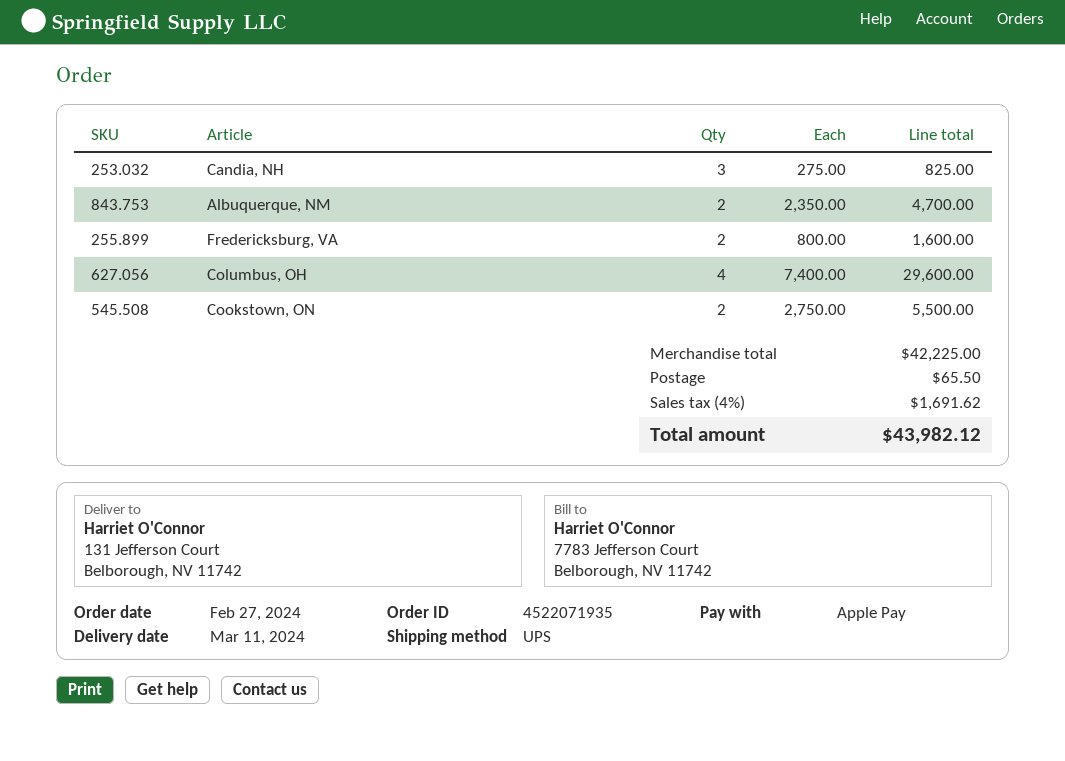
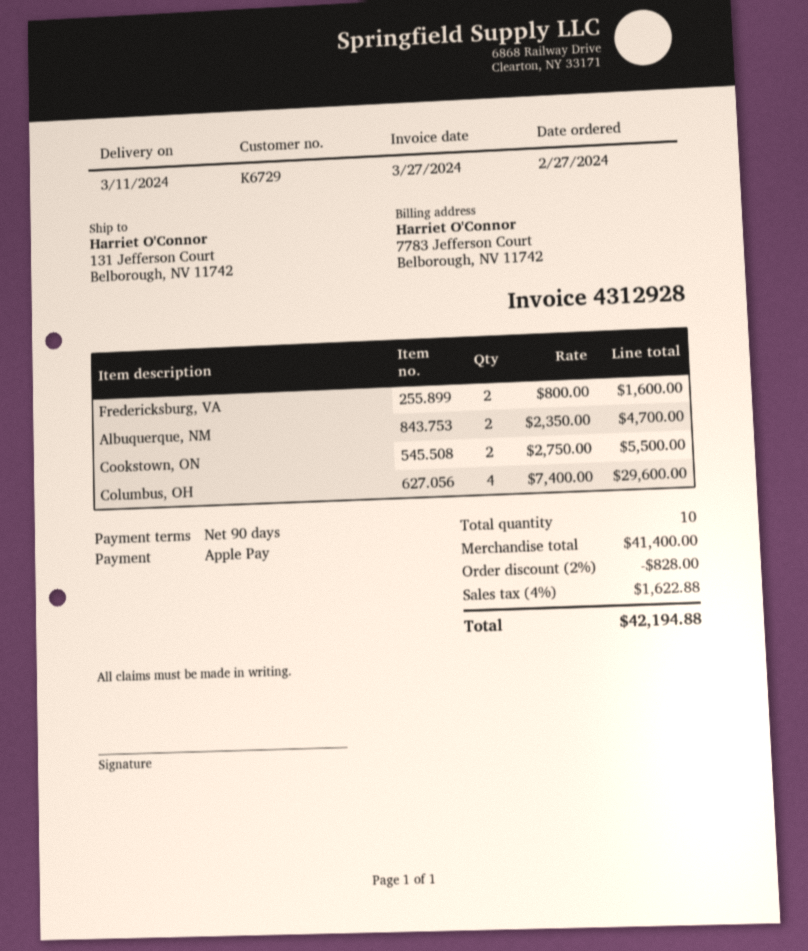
Candia, NH: 3 x 275.00 = 825.00 -> none
subtotal: 42225.00 -> 41400.00
discount: none -> 2% = 828.00
shipping: 65.50 -> none
tax: 4% = 1691.62 -> 4% = 1622.88
total: 43982.12 -> 42194.88

